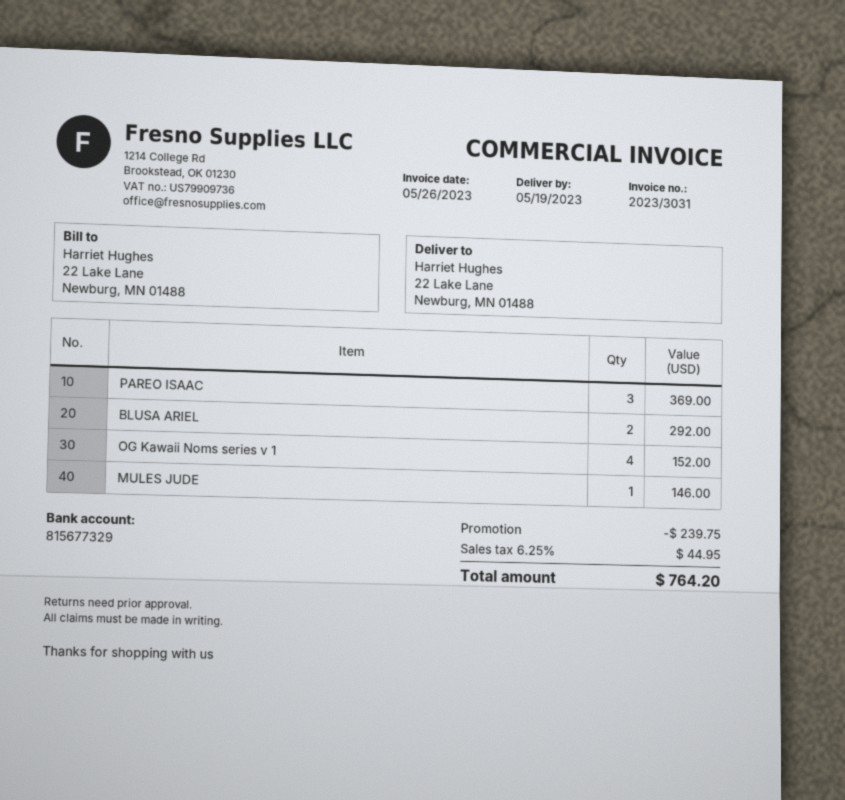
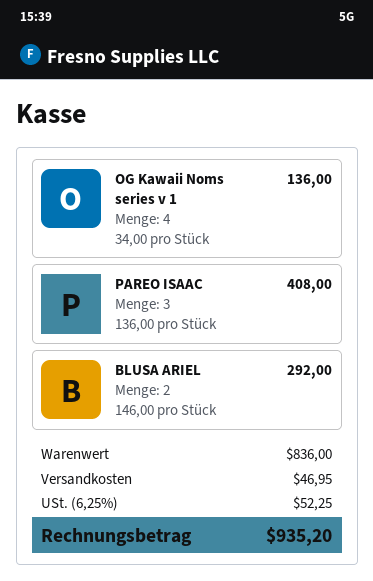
PAREO ISAAC: 3 for 369.00 -> 3 for 408.00
OG Kawaii Noms series v 1: 4 for 152.00 -> 4 for 136.00
MULES JUDE: 1 for 146.00 -> none
discount: 239.75 -> none
shipping: none -> 46.95
tax: 6.25% = 44.95 -> 6.25% = 52.25
total: 764.20 -> 935.20

